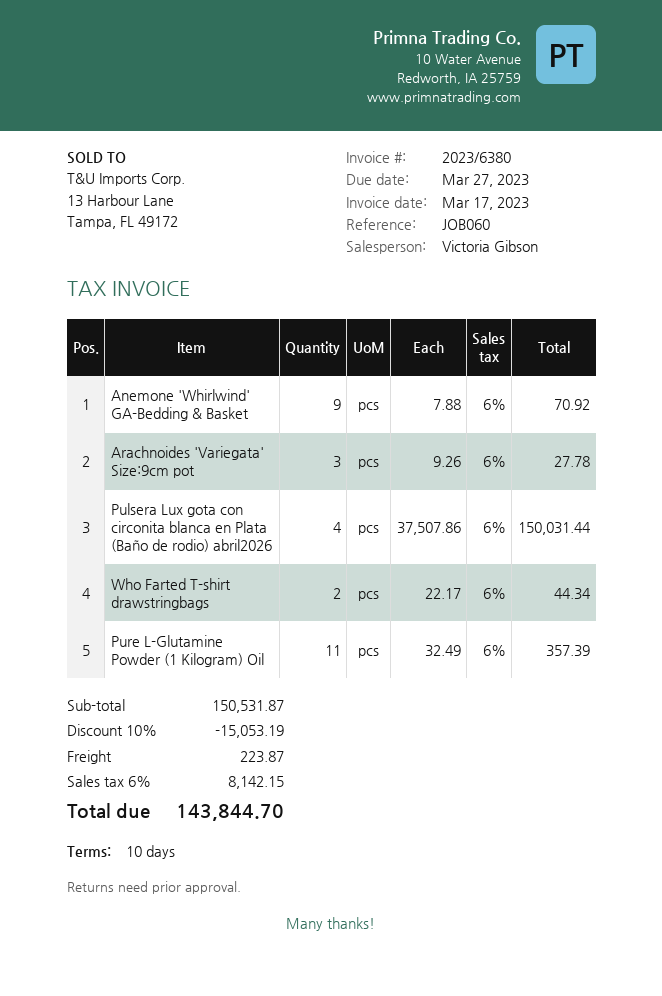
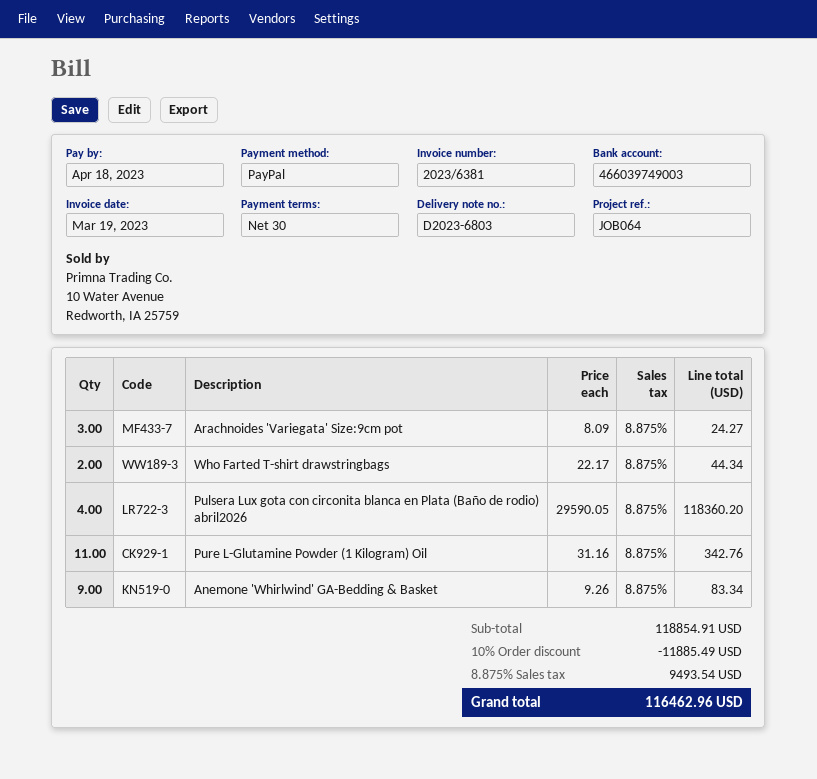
invoice number: 2023/6380 -> 2023/6381
invoice date: 2023-03-17 -> 2023-03-19
payment terms: 10 days -> 30 days
due date: 2023-03-27 -> 2023-04-18
reference: JOB060 -> JOB064
Anemone 'Whirlwind' GA-Bedding & Basket: 9 x 7.88 = 70.92 -> 9 x 9.26 = 83.34
Arachnoides 'Variegata' Size:9cm pot: 3 x 9.26 = 27.78 -> 3 x 8.09 = 24.27
Pulsera Lux gota con circonita blanca en Plata (Baño de rodio) abril2026: 4 x 37507.86 = 150031.44 -> 4 x 29590.05 = 118360.20
Pure L-Glutamine Powder (1 Kilogram) Oil: 11 x 32.49 = 357.39 -> 11 x 31.16 = 342.76
subtotal: 150531.87 -> 118854.91
discount: 10% = 15053.19 -> 10% = 11885.49
shipping: 223.87 -> none
tax: 6% = 8142.15 -> 8.875% = 9493.54
total: 143844.70 -> 116462.96

